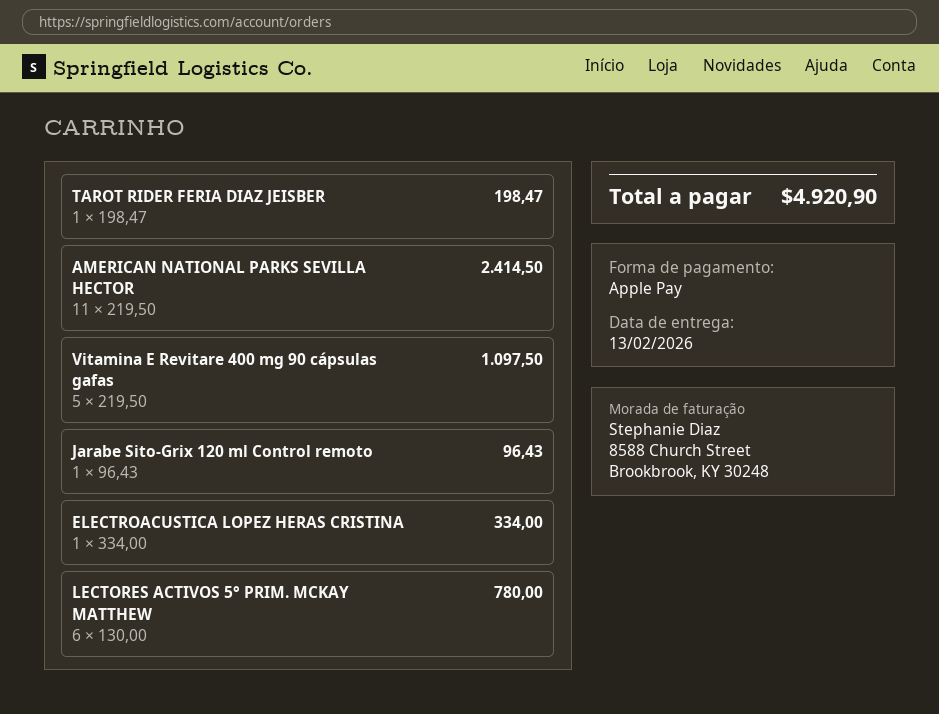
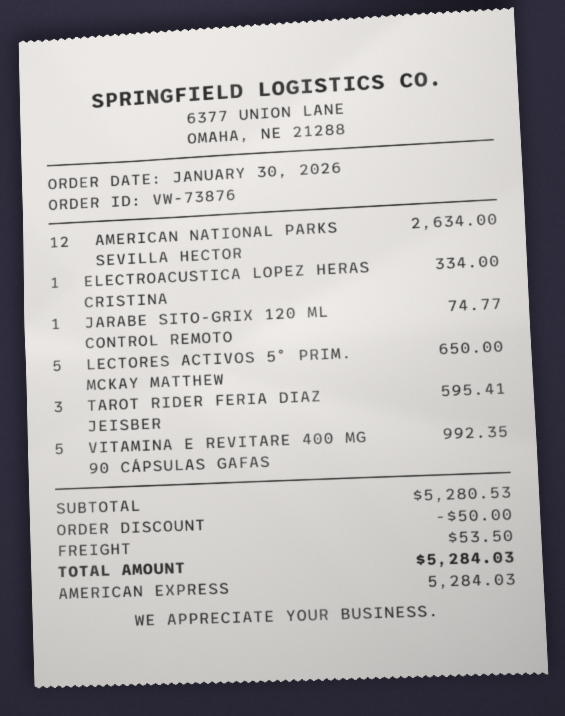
payment method: Apple Pay -> American Express
TAROT RIDER FERIA DIAZ JEISBER: 1 for 198.47 -> 3 for 595.41
AMERICAN NATIONAL PARKS SEVILLA HECTOR: 11 for 2414.50 -> 12 for 2634.00
Vitamina E Revitare 400 mg 90 cápsulas gafas: 5 for 1097.50 -> 5 for 992.35
Jarabe Sito-Grix 120 ml Control remoto: 1 for 96.43 -> 1 for 74.77
LECTORES ACTIVOS 5° PRIM. MCKAY MATTHEW: 6 for 780.00 -> 5 for 650.00
discount: none -> 50.00
shipping: none -> 53.50
total: 4920.90 -> 5284.03

